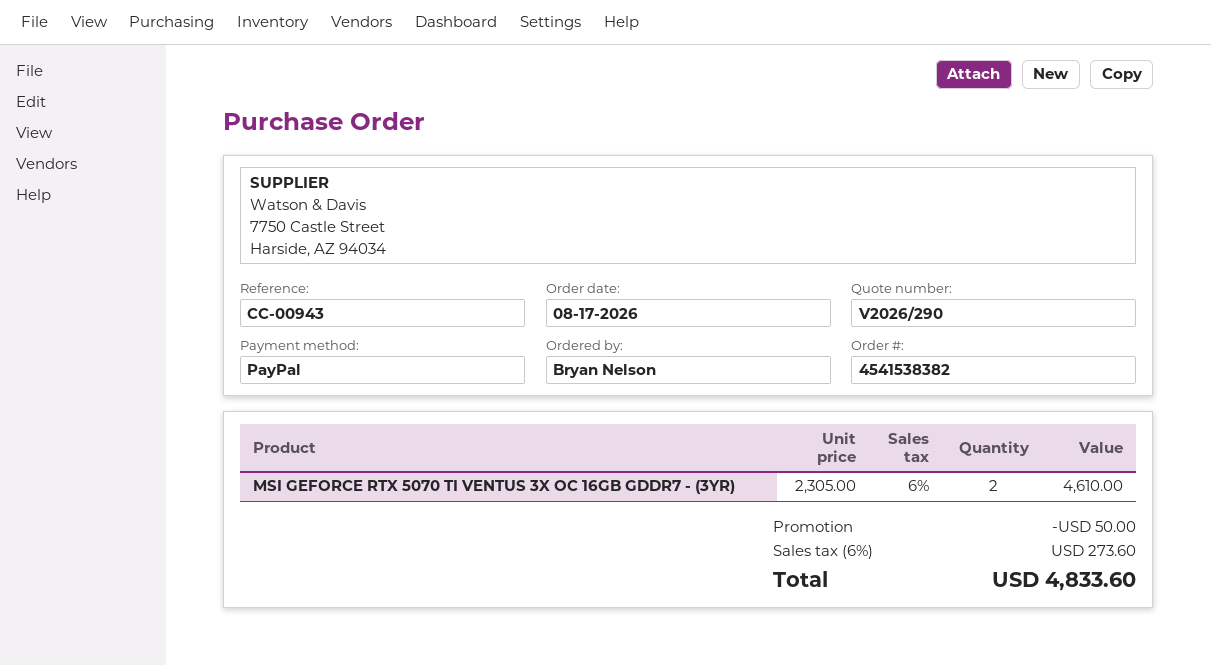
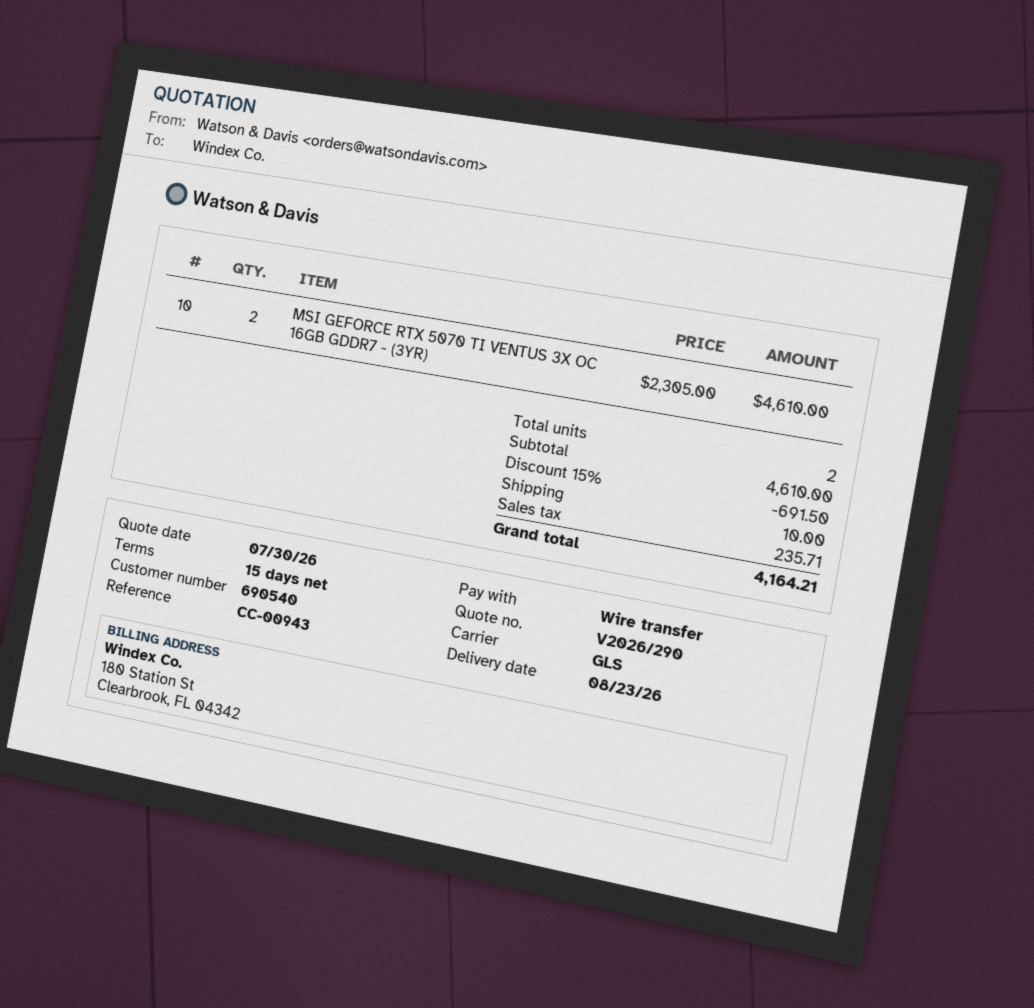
payment method: PayPal -> bank transfer
discount: 50.00 -> 691.50
shipping: none -> 10.00
tax: 273.60 -> 235.71
total: 4833.60 -> 4164.21

